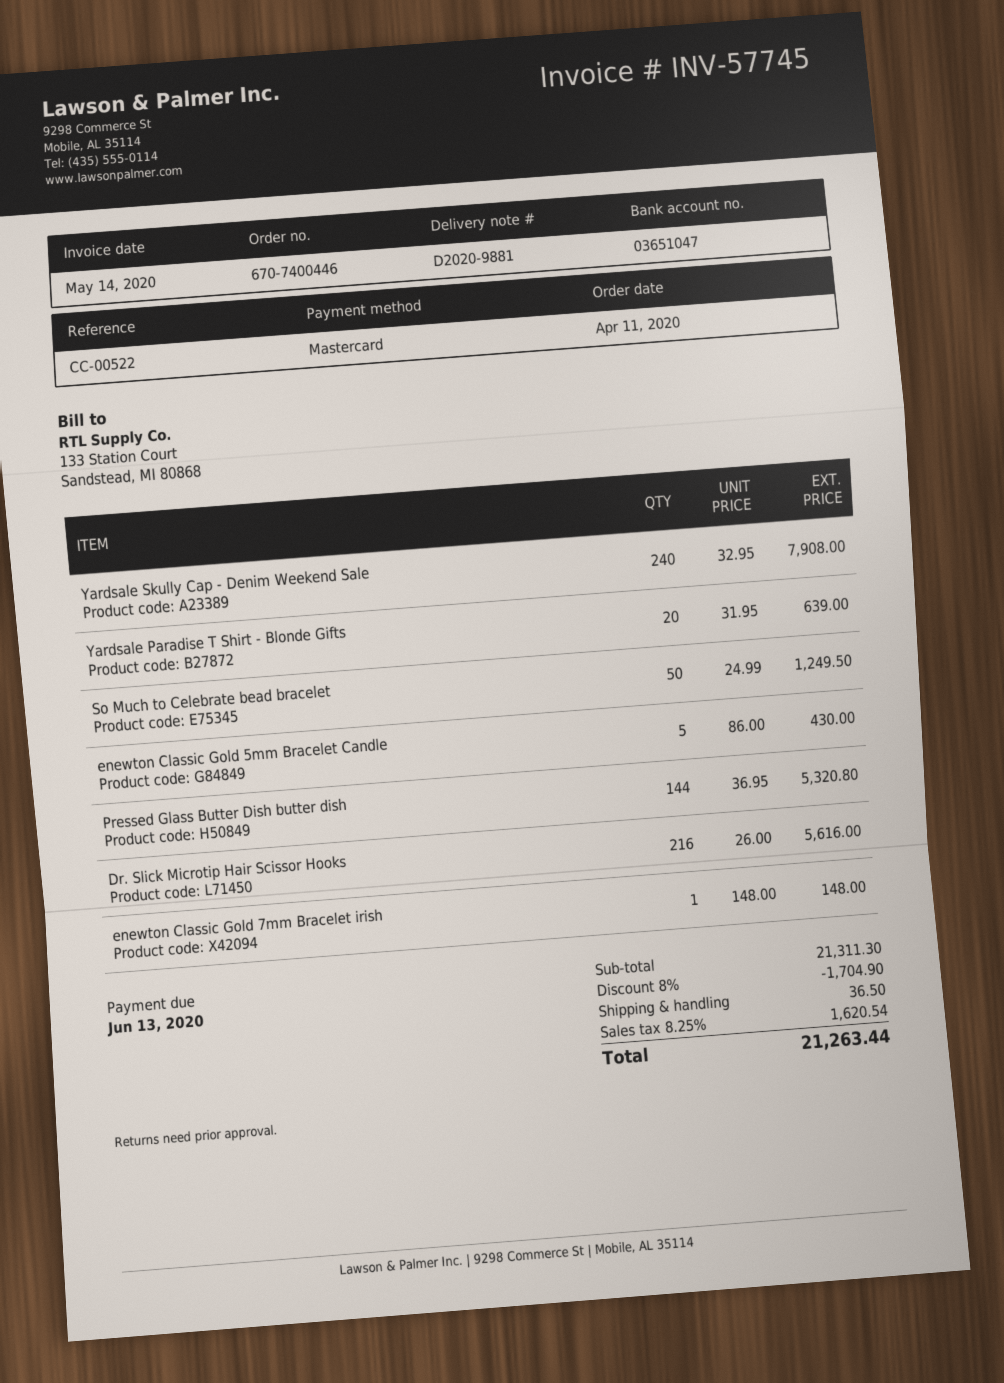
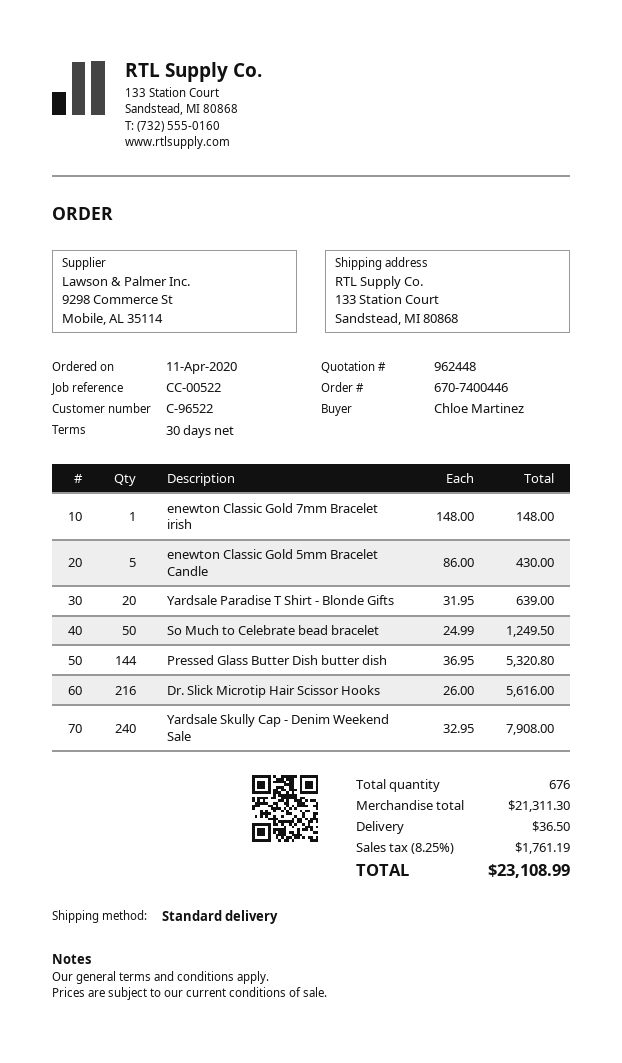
discount: 8% = 1704.90 -> none
tax: 8.25% = 1620.54 -> 8.25% = 1761.19
total: 21263.44 -> 23108.99

